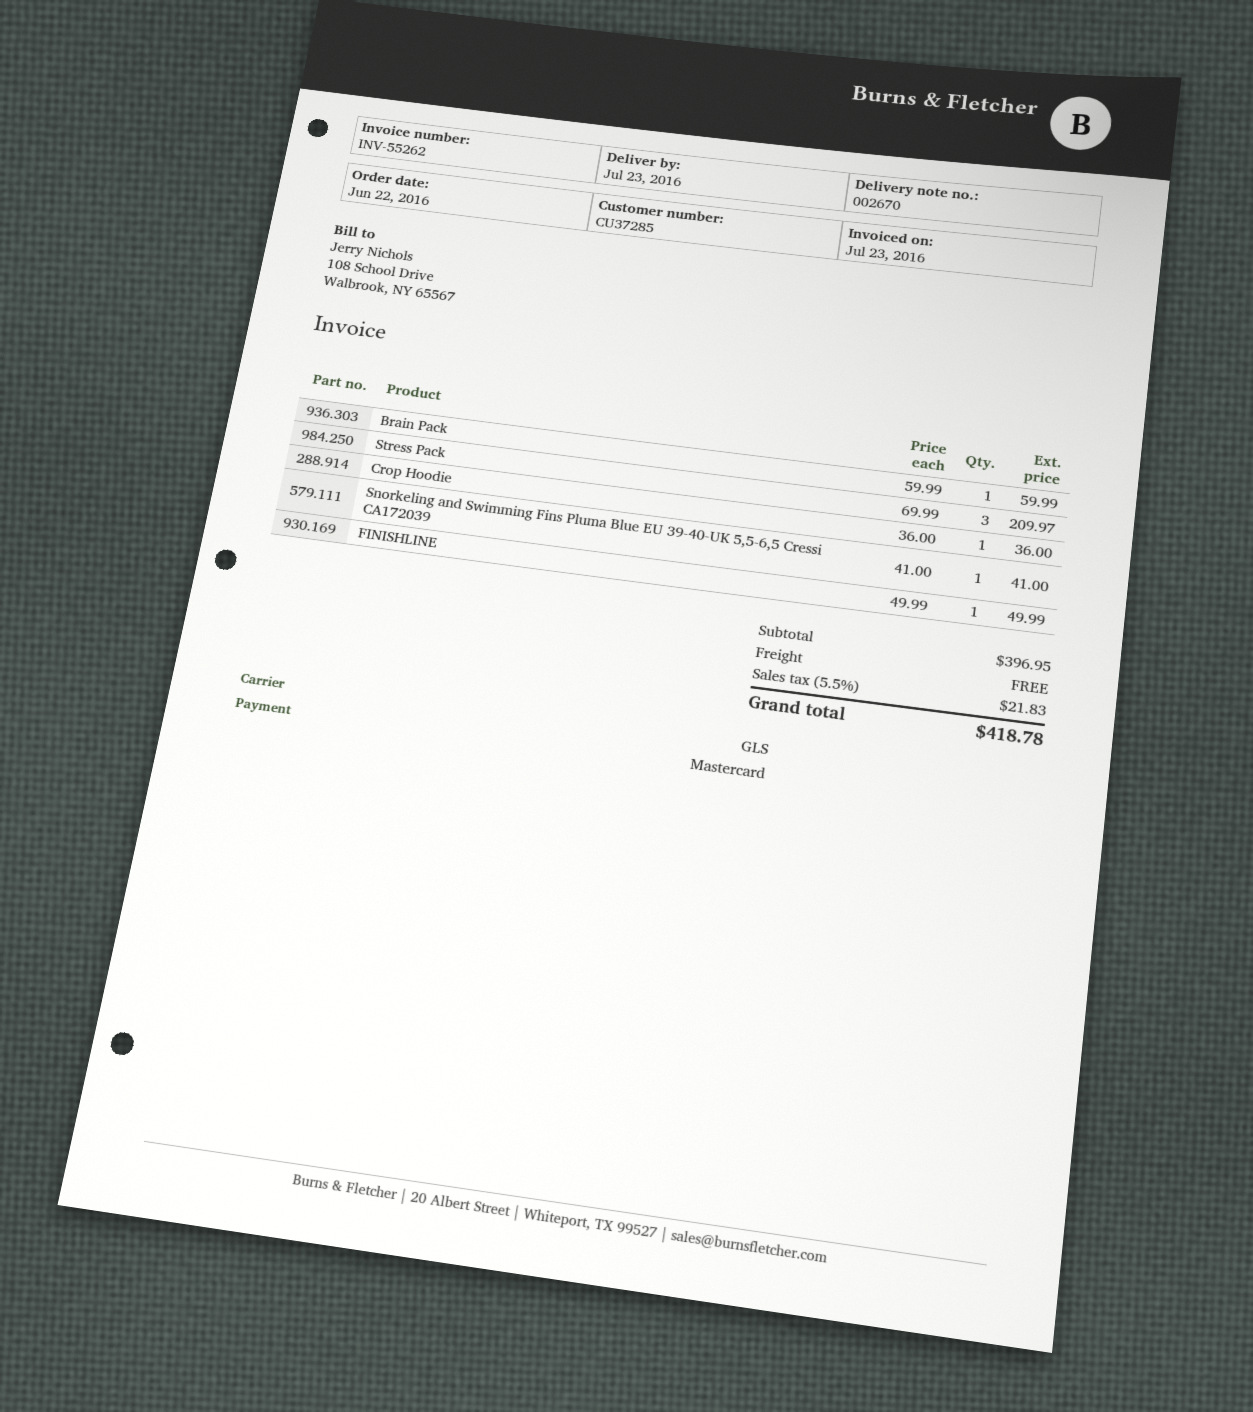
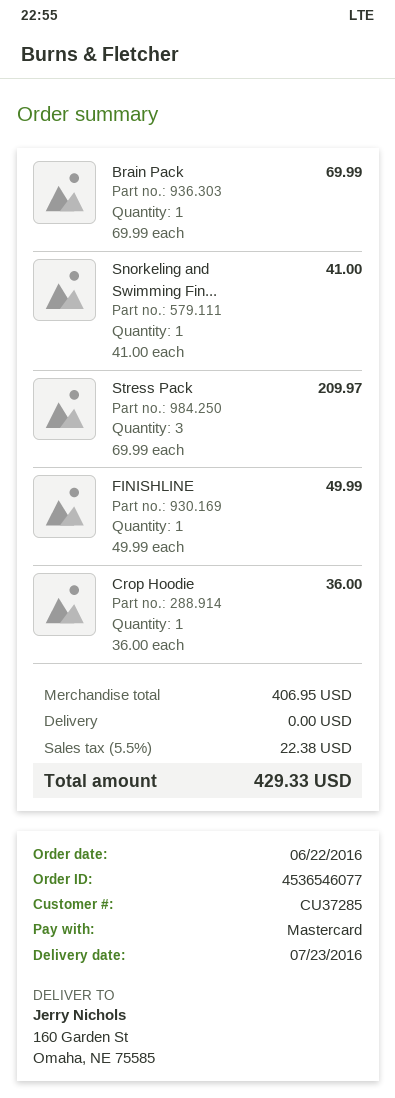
Brain Pack: 1 x 59.99 = 59.99 -> 1 x 69.99 = 69.99
subtotal: 396.95 -> 406.95
tax: 5.5% = 21.83 -> 5.5% = 22.38
total: 418.78 -> 429.33

